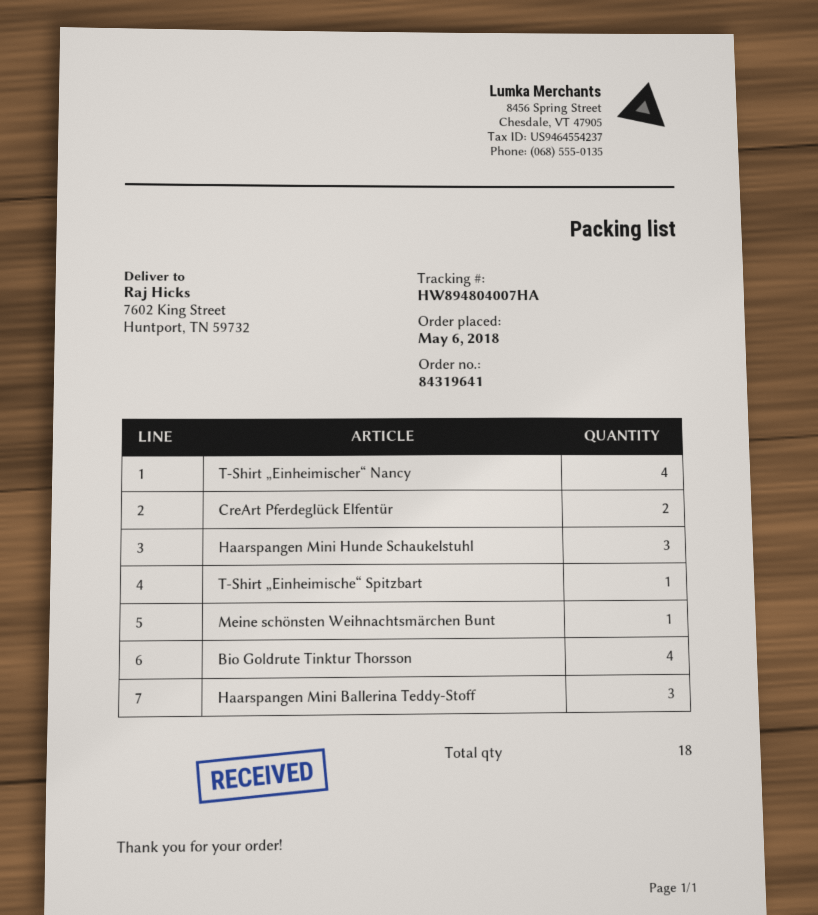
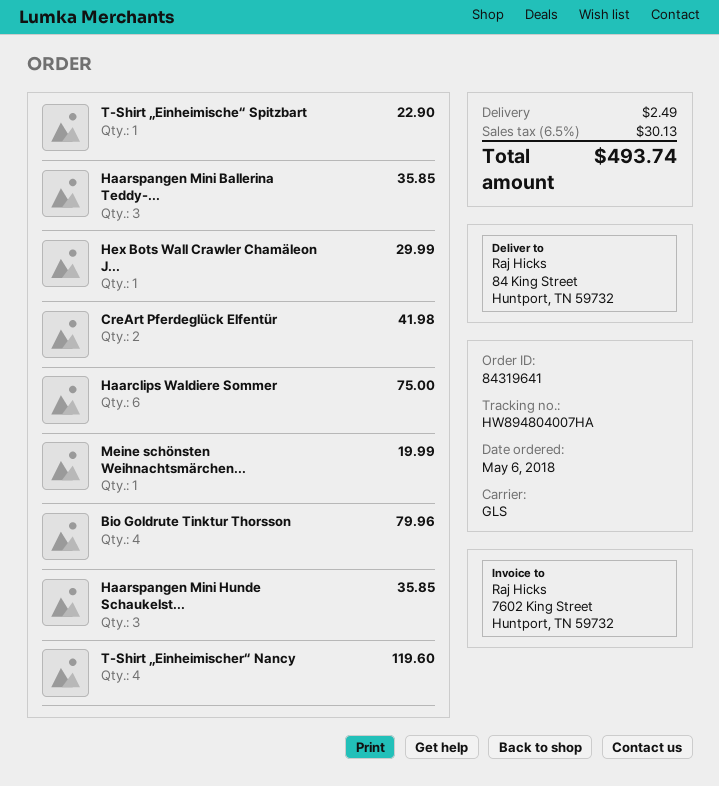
ship to: 7602 King Street, Huntport, TN 59732 -> 84 King Street, Huntport, TN 59732
Hex Bots Wall Crawler Chamäleon J...: none -> 1
Haarclips Waldiere Sommer: none -> 6

